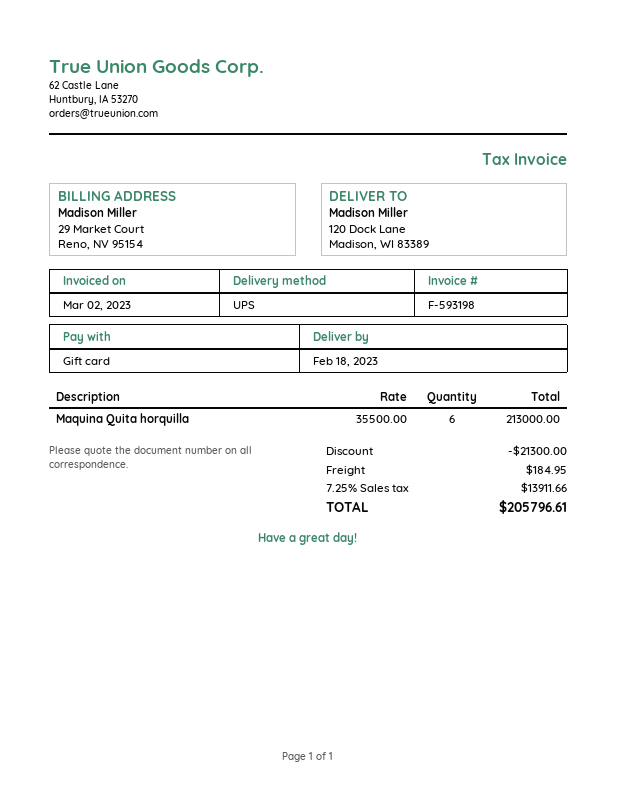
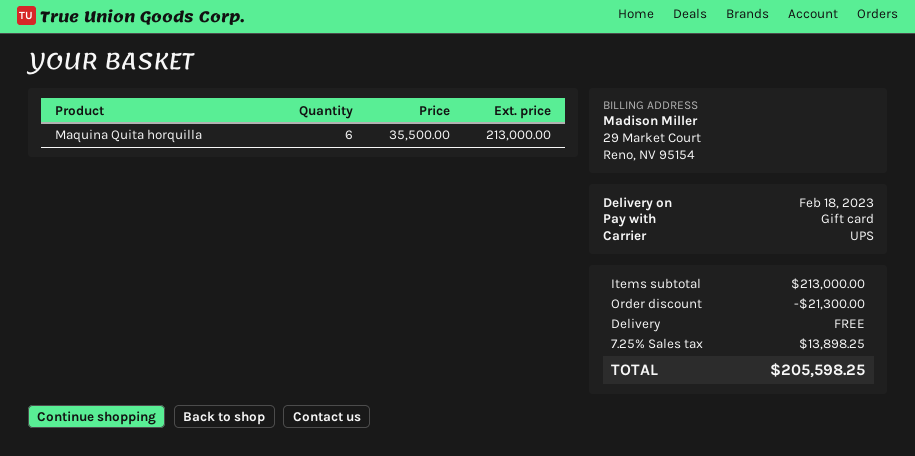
shipping: 184.95 -> 0.00
tax: 7.25% = 13911.66 -> 7.25% = 13898.25
total: 205796.61 -> 205598.25

